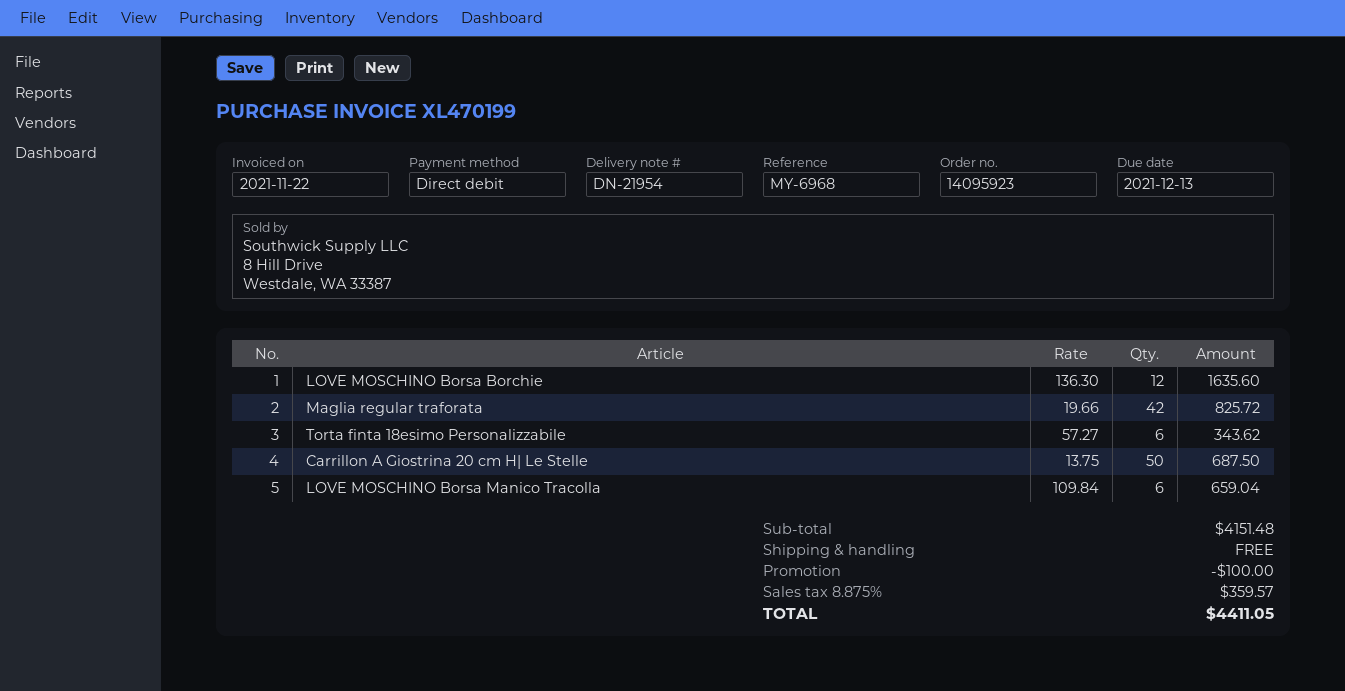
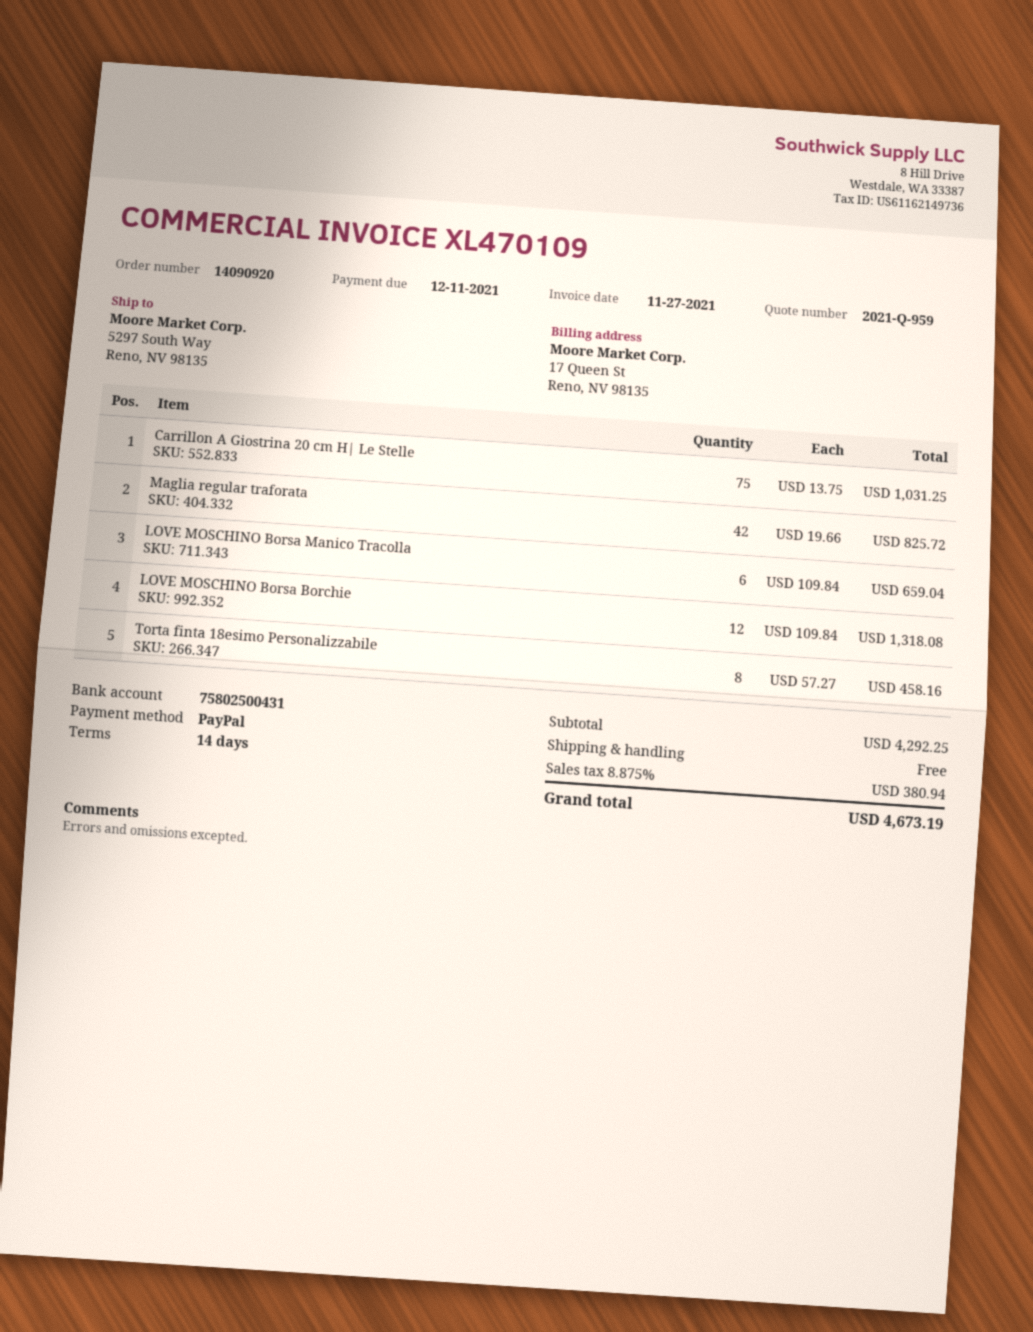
order number: 14095923 -> 14090920
invoice number: XL470199 -> XL470109
invoice date: 2021-11-22 -> 2021-11-27
due date: 2021-12-13 -> 2021-12-11
payment method: direct debit -> PayPal
LOVE MOSCHINO Borsa Borchie: 12 x 136.30 = 1635.60 -> 12 x 109.84 = 1318.08
Torta finta 18esimo Personalizzabile: 6 x 57.27 = 343.62 -> 8 x 57.27 = 458.16
Carrillon A Giostrina 20 cm H| Le Stelle: 50 x 13.75 = 687.50 -> 75 x 13.75 = 1031.25
subtotal: 4151.48 -> 4292.25
discount: 100.00 -> none
tax: 8.875% = 359.57 -> 8.875% = 380.94
total: 4411.05 -> 4673.19

